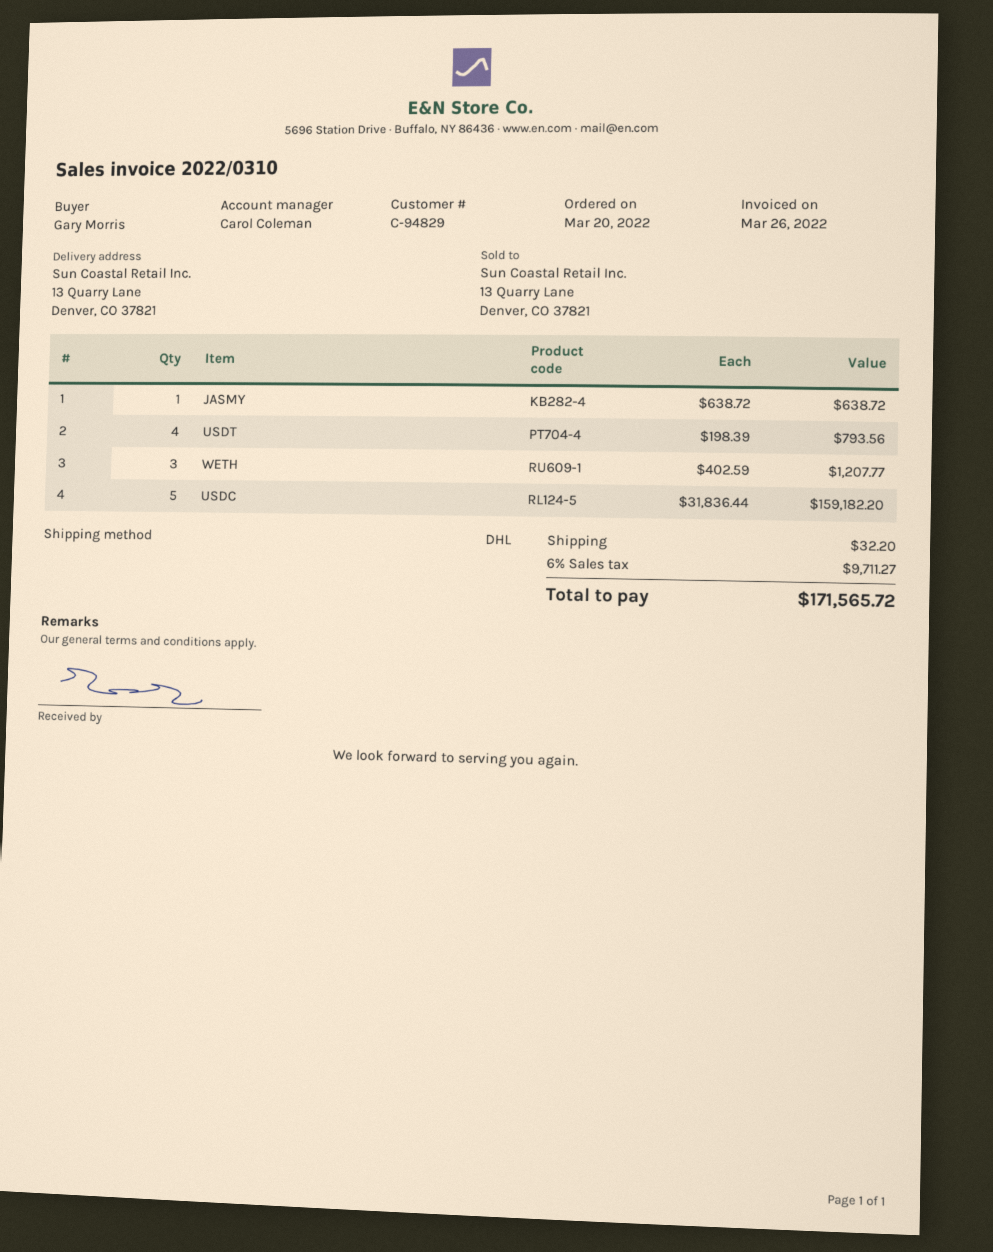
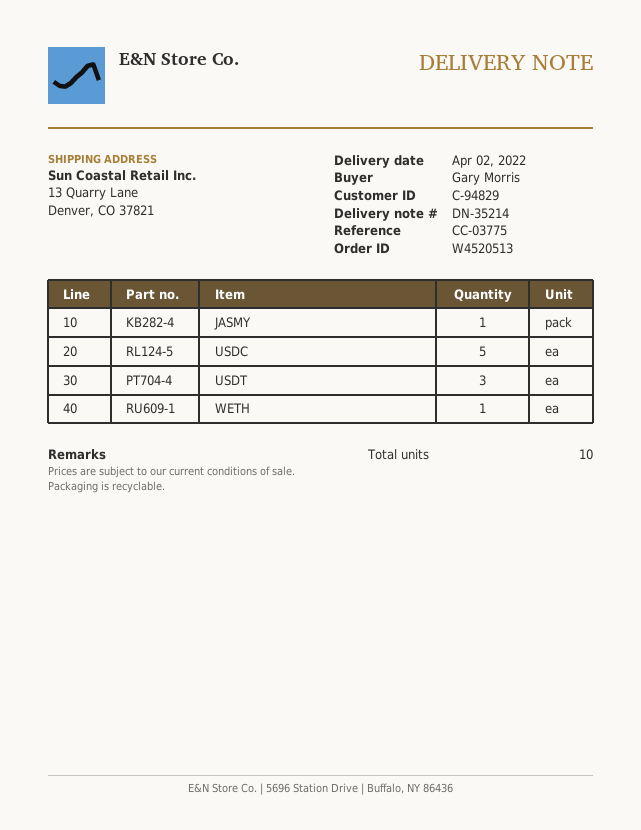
USDT: 4 -> 3
WETH: 3 -> 1

